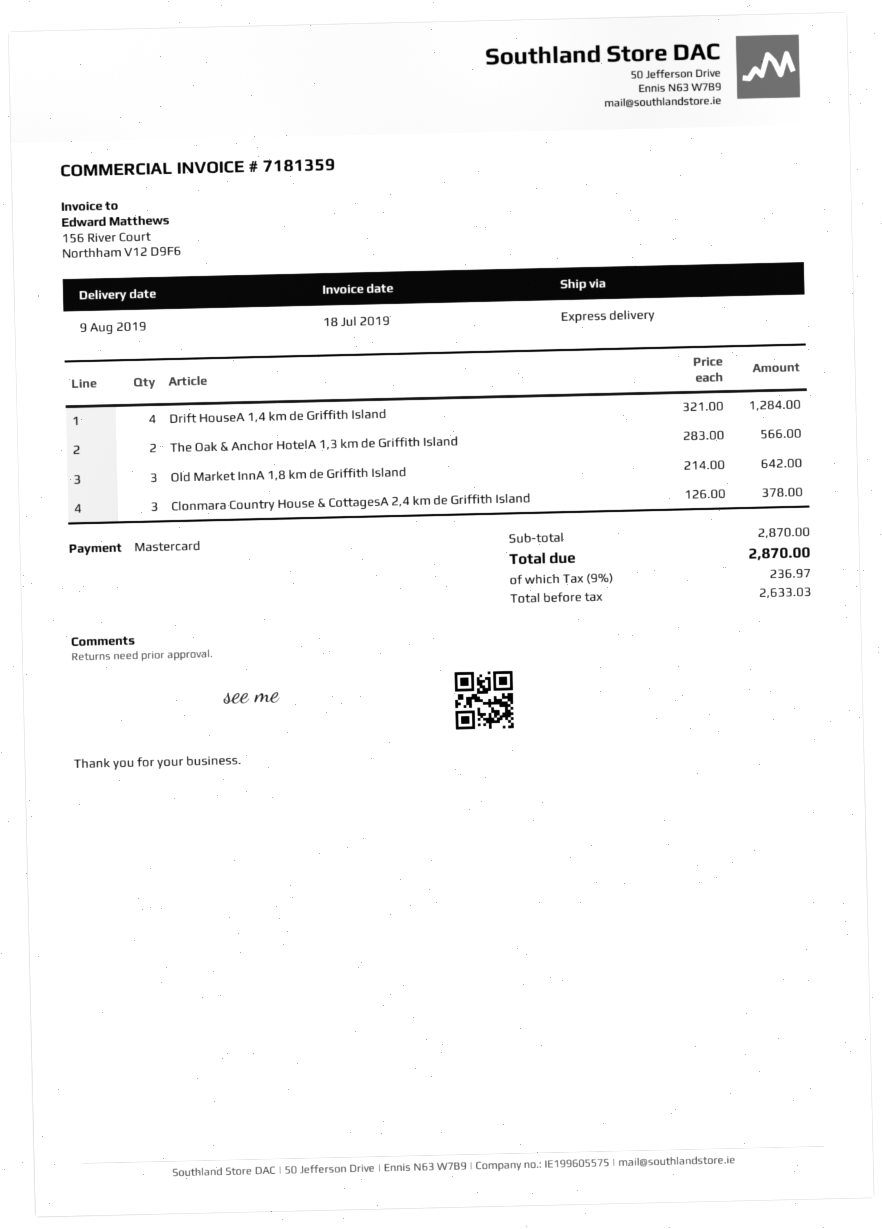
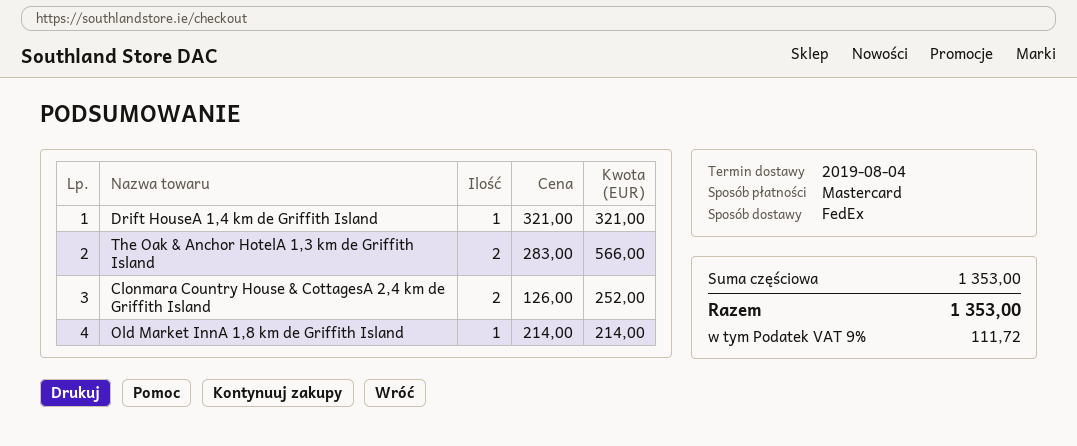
delivery date: 2019-08-09 -> 2019-08-04
shipping method: express -> FedEx
Drift HouseA 1,4 km de Griffith Island: 4 x 321.00 = 1284.00 -> 1 x 321.00 = 321.00
Old Market InnA 1,8 km de Griffith Island: 3 x 214.00 = 642.00 -> 1 x 214.00 = 214.00
Clonmara Country House & CottagesA 2,4 km de Griffith Island: 3 x 126.00 = 378.00 -> 2 x 126.00 = 252.00
subtotal: 2870.00 -> 1353.00
tax: 9% = 236.97 -> 9% = 111.72
total: 2870.00 -> 1353.00

